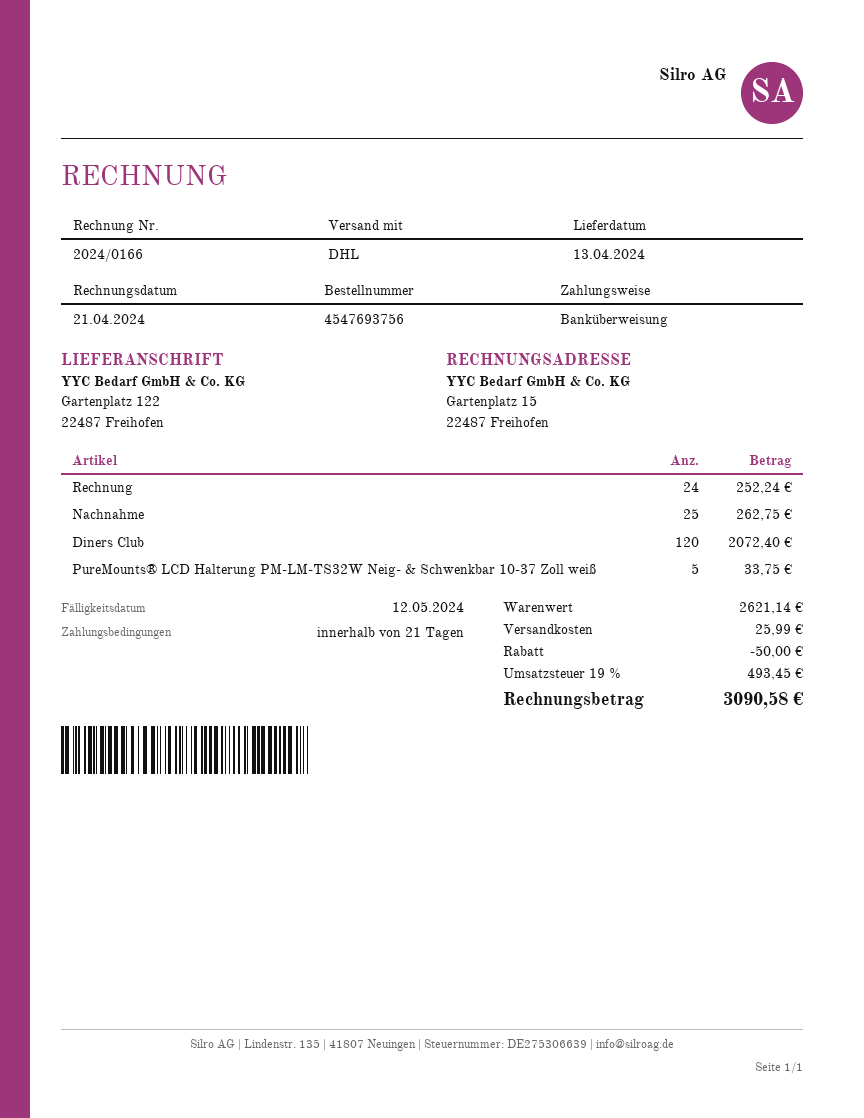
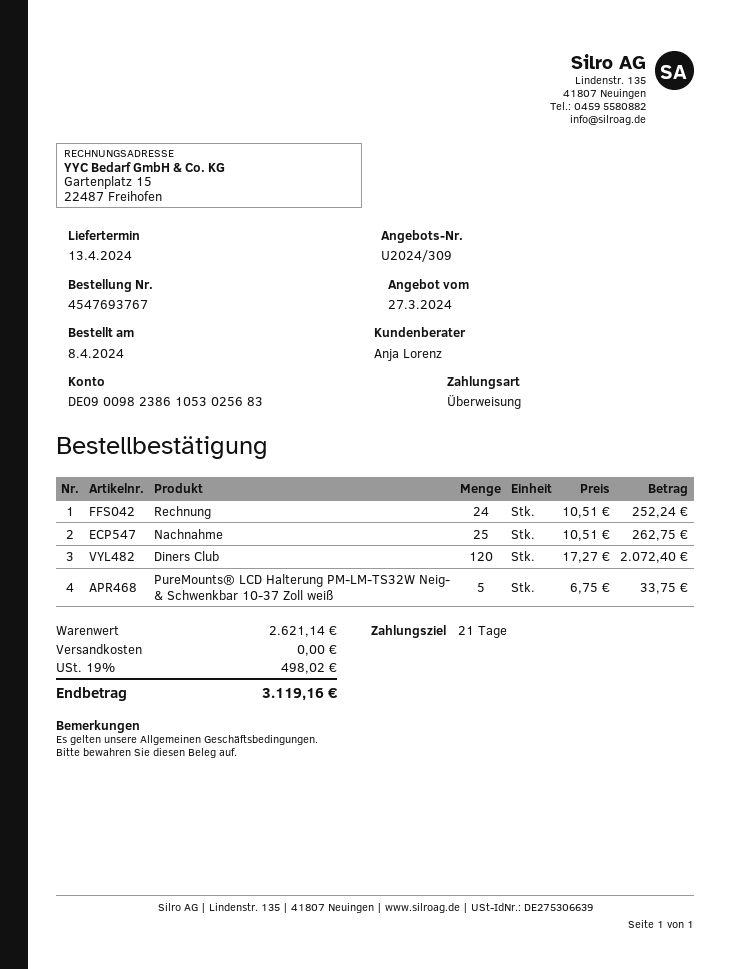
order number: 4547693756 -> 4547693767
discount: 50.00 -> none
shipping: 25.99 -> 0.00
tax: 19% = 493.45 -> 19% = 498.02
total: 3090.58 -> 3119.16

